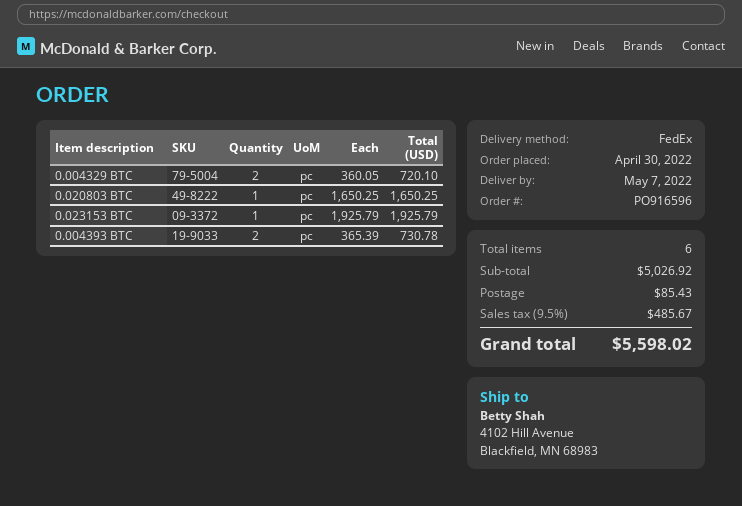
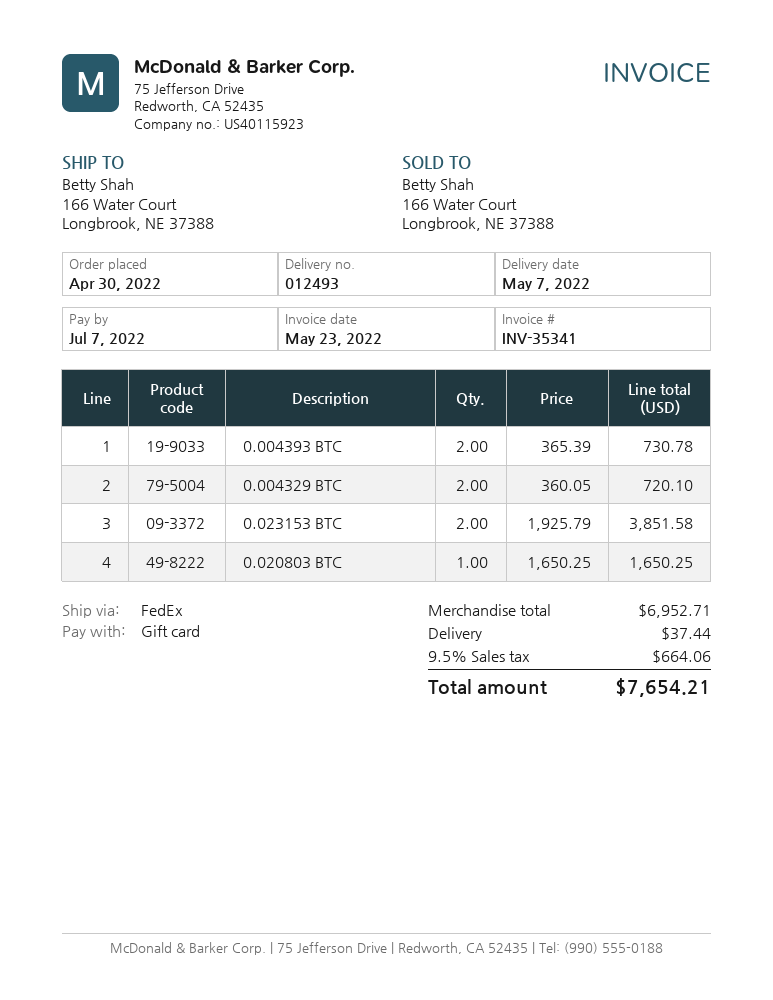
ship to: 4102 Hill Avenue, Blackfield, MN 68983 -> 166 Water Court, Longbrook, NE 37388
0.023153 BTC: 1 x 1925.79 = 1925.79 -> 2 x 1925.79 = 3851.58
subtotal: 5026.92 -> 6952.71
shipping: 85.43 -> 37.44
tax: 9.5% = 485.67 -> 9.5% = 664.06
total: 5598.02 -> 7654.21

